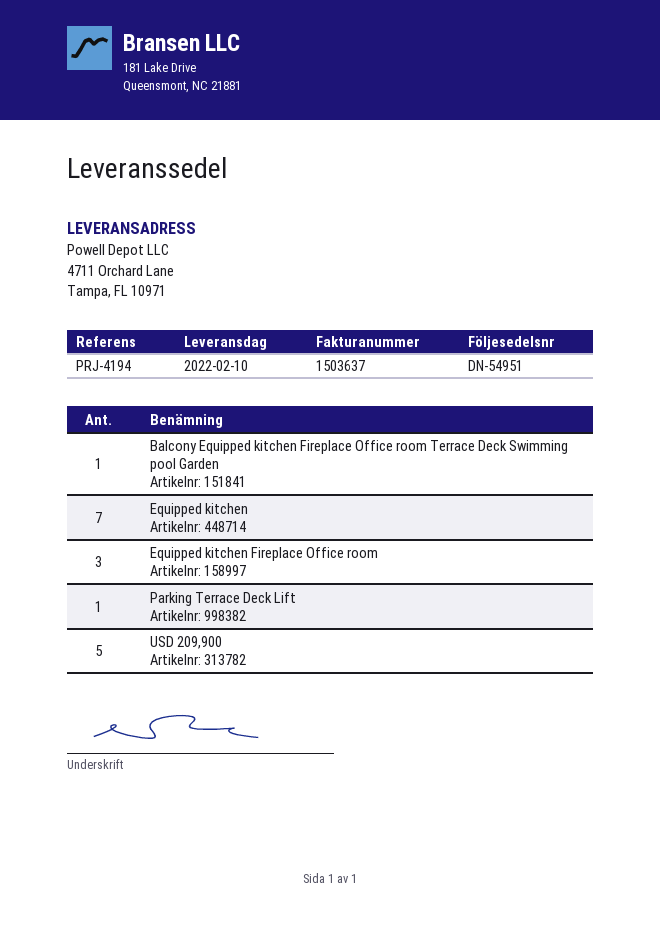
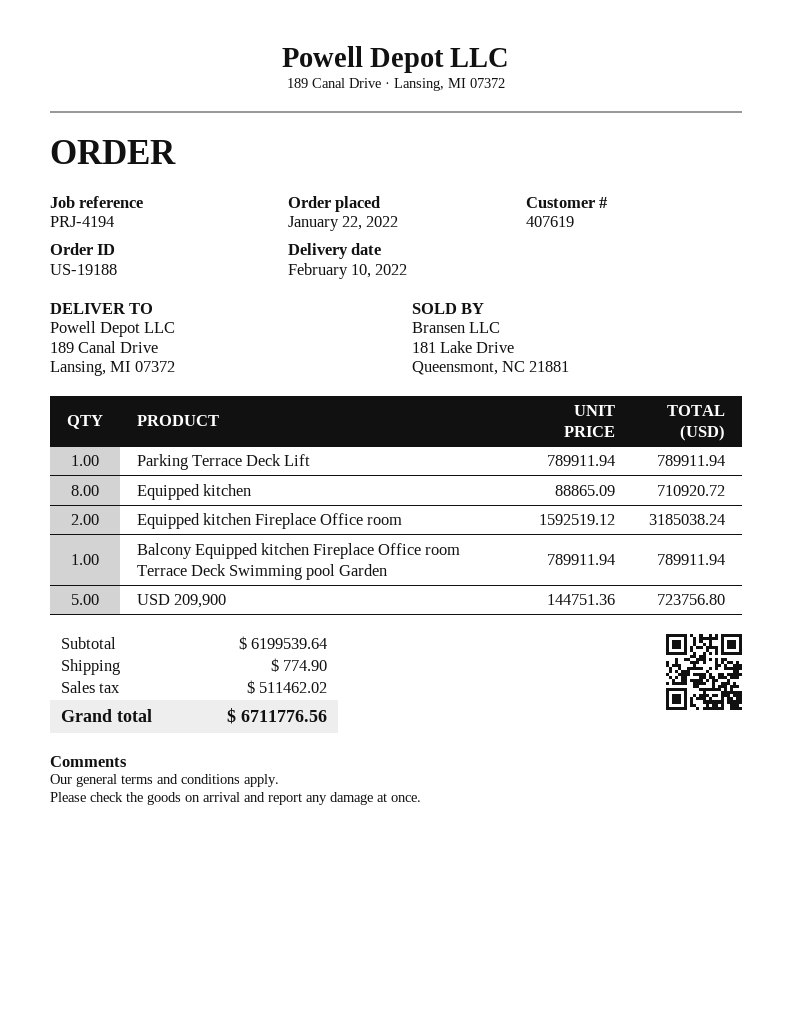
ship to: 4711 Orchard Lane, Tampa, FL 10971 -> 189 Canal Drive, Lansing, MI 07372
Equipped kitchen: 7 -> 8
Equipped kitchen Fireplace Office room: 3 -> 2

